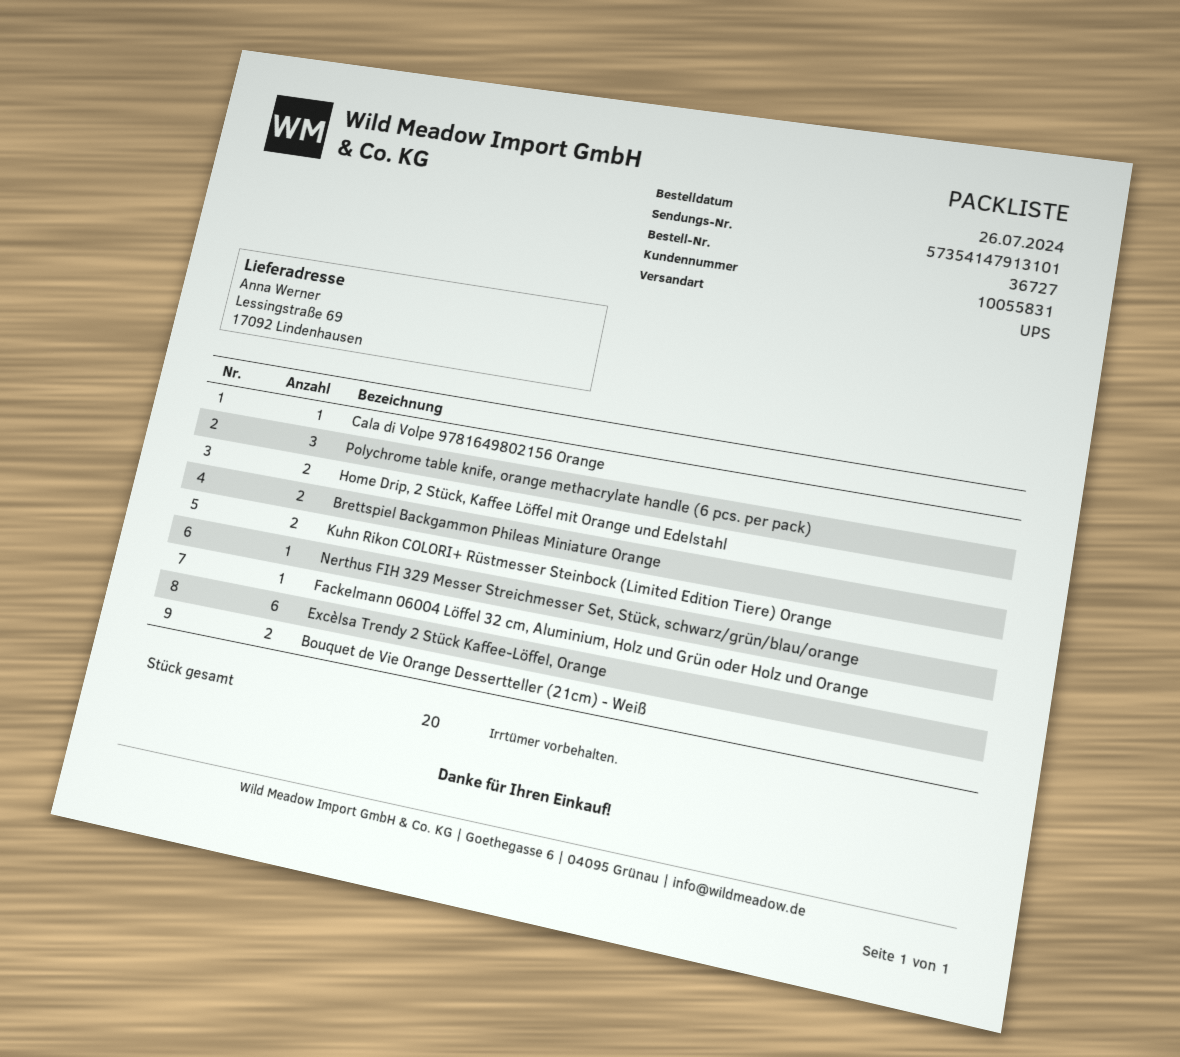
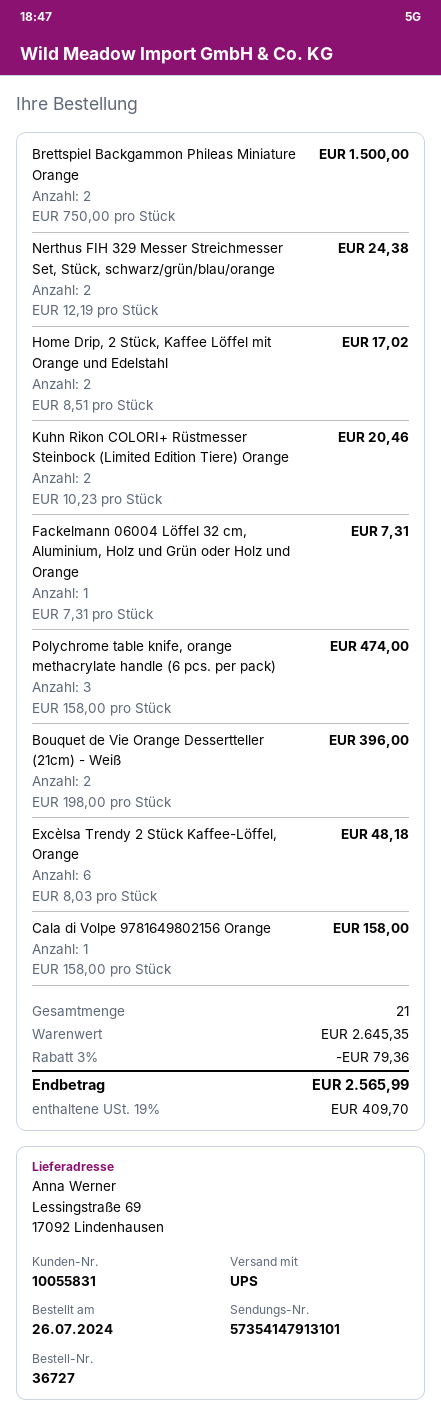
Nerthus FIH 329 Messer Streichmesser Set, Stück, schwarz/grün/blau/orange: 1 -> 2
total quantity: 20 -> 21

